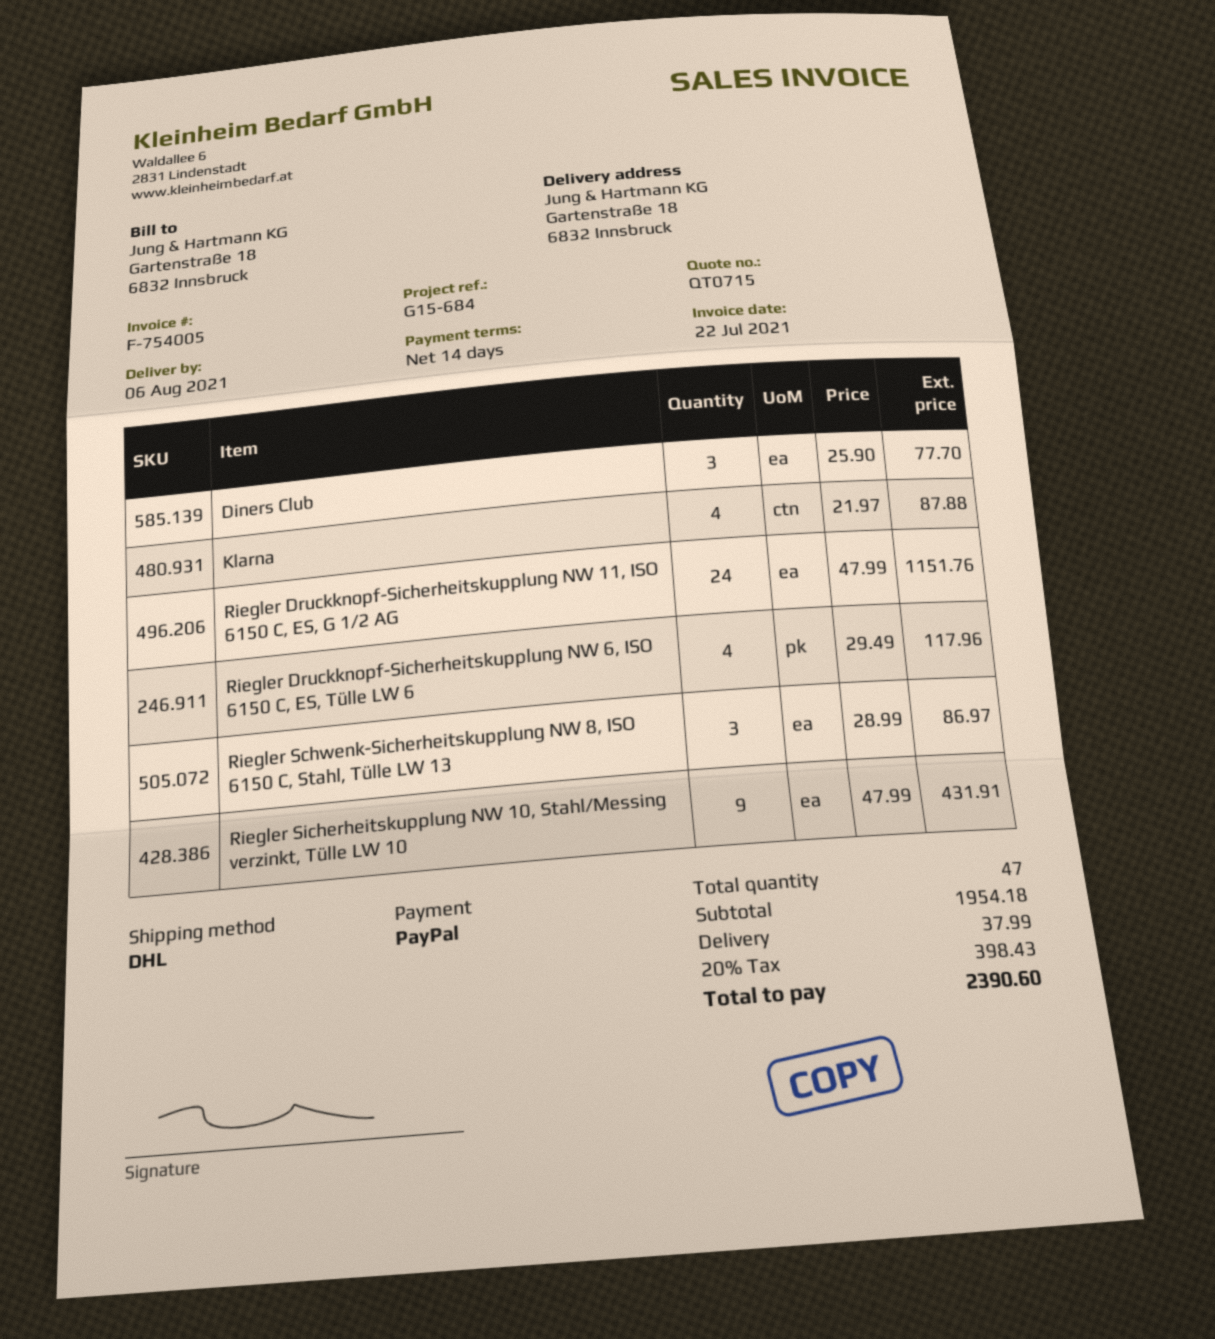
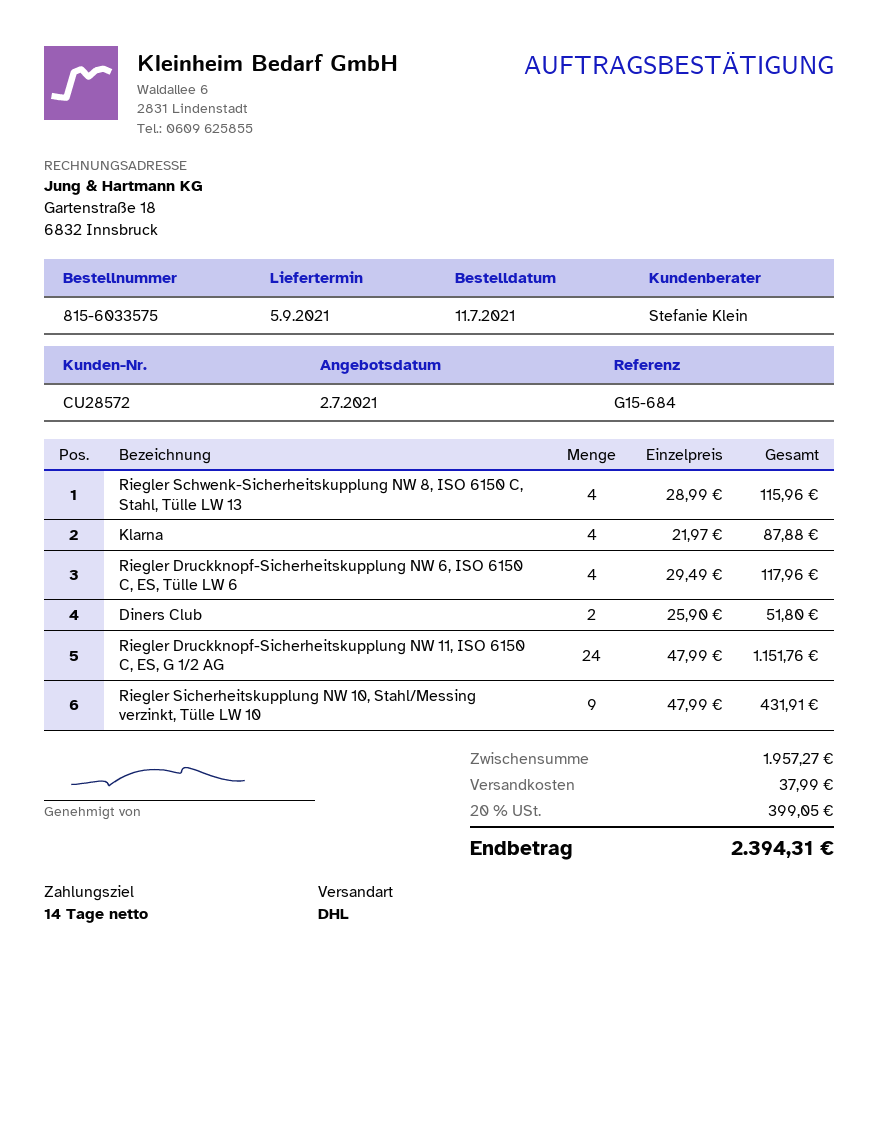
delivery date: 2021-08-06 -> 2021-09-05
Diners Club: 3 x 25.90 = 77.70 -> 2 x 25.90 = 51.80
Riegler Schwenk-Sicherheitskupplung NW 8, ISO 6150 C, Stahl, Tülle LW 13: 3 x 28.99 = 86.97 -> 4 x 28.99 = 115.96
subtotal: 1954.18 -> 1957.27
tax: 20% = 398.43 -> 20% = 399.05
total: 2390.60 -> 2394.31

